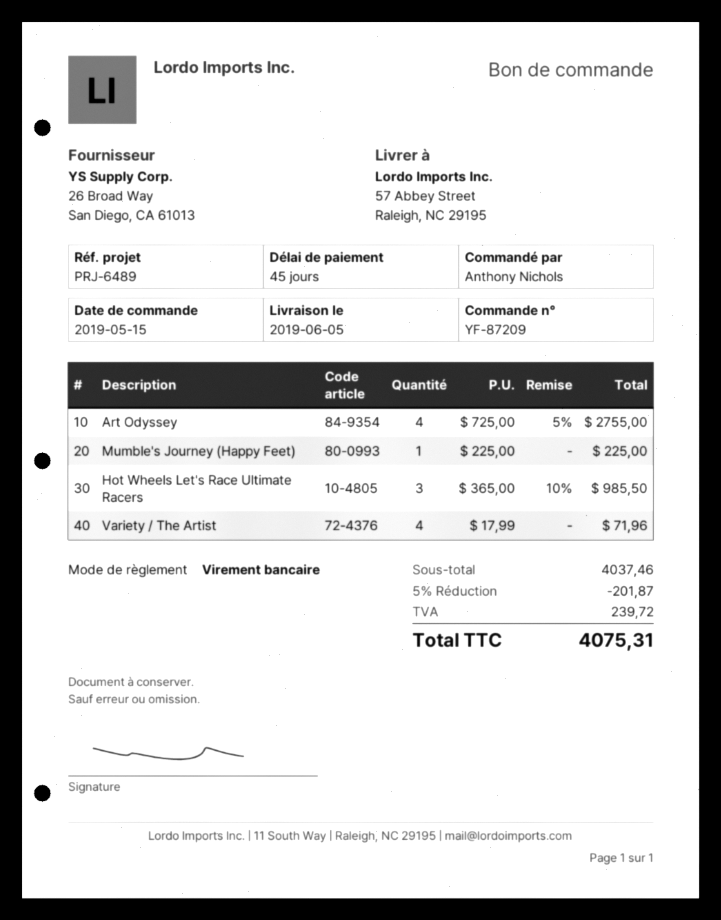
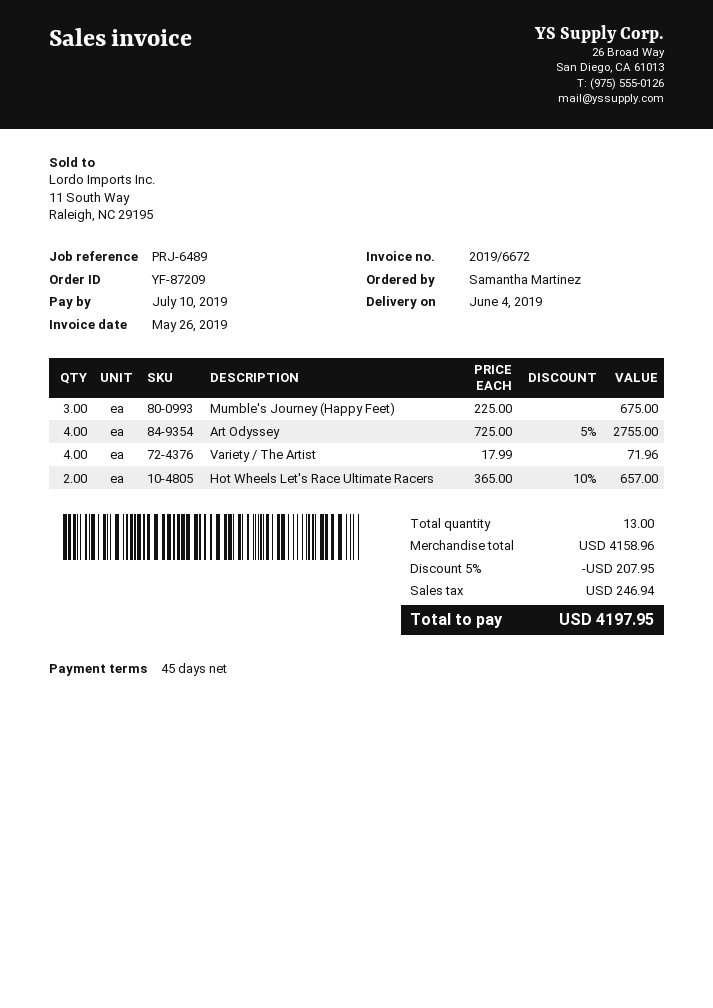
delivery date: 2019-06-05 -> 2019-06-04
ordered by: Anthony Nichols -> Samantha Martinez
Mumble's Journey (Happy Feet): 1 x 225.00 = 225.00 -> 3 x 225.00 = 675.00
Hot Wheels Let's Race Ultimate Racers: 3 x 365.00 - 10% = 985.50 -> 2 x 365.00 - 10% = 657.00
subtotal: 4037.46 -> 4158.96
discount: 5% = 201.87 -> 5% = 207.95
tax: 239.72 -> 246.94
total: 4075.31 -> 4197.95

